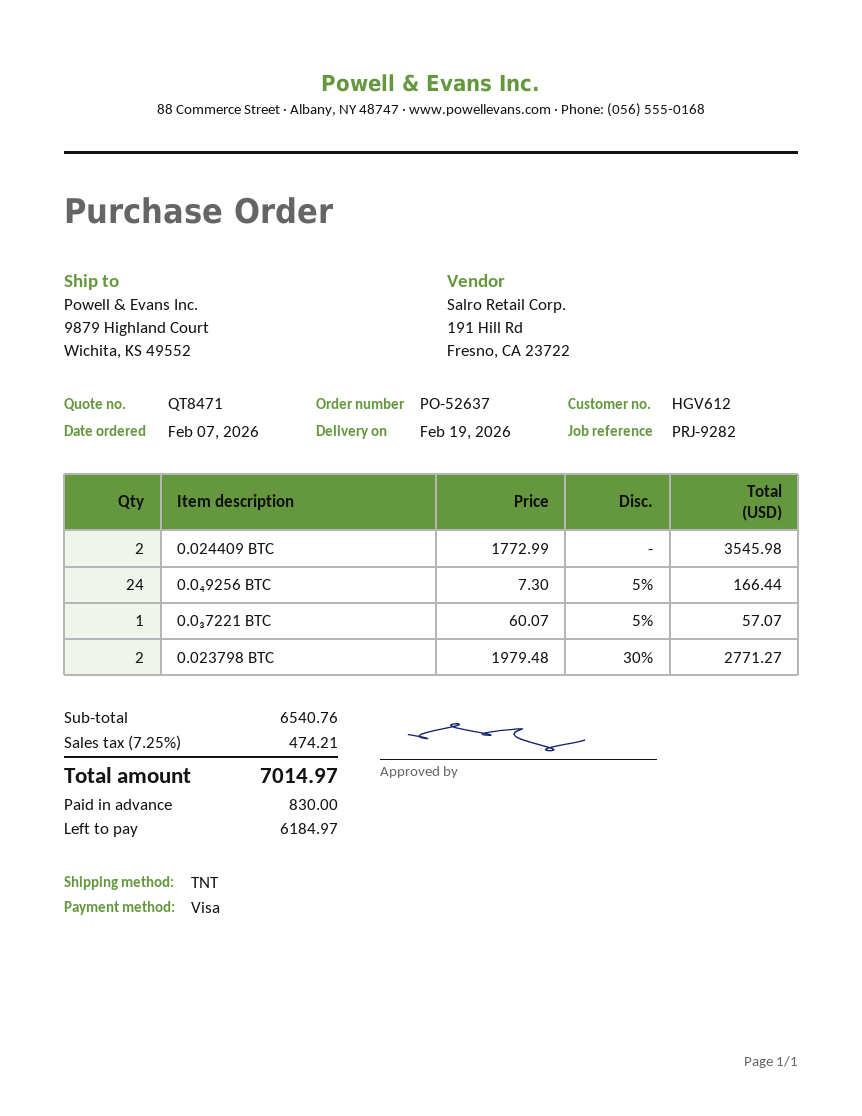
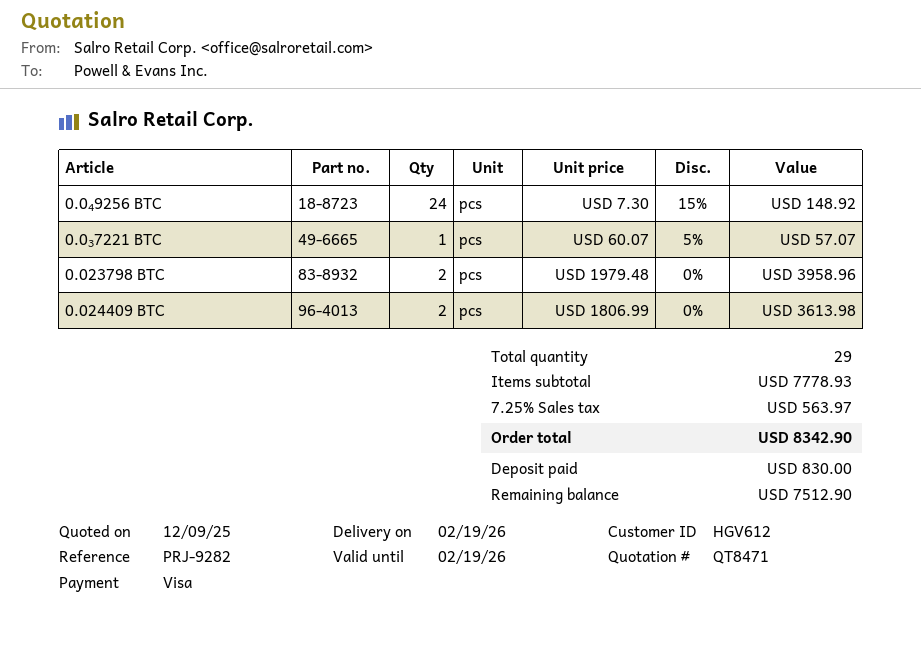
0.024409 BTC: 2 x 1772.99 = 3545.98 -> 2 x 1806.99 = 3613.98
0.0₄9256 BTC: 24 x 7.30 - 5% = 166.44 -> 24 x 7.30 - 15% = 148.92
0.023798 BTC: 2 x 1979.48 - 30% = 2771.27 -> 2 x 1979.48 = 3958.96
subtotal: 6540.76 -> 7778.93
tax: 7.25% = 474.21 -> 7.25% = 563.97
total: 7014.97 -> 8342.90
balance: 6184.97 -> 7512.90

